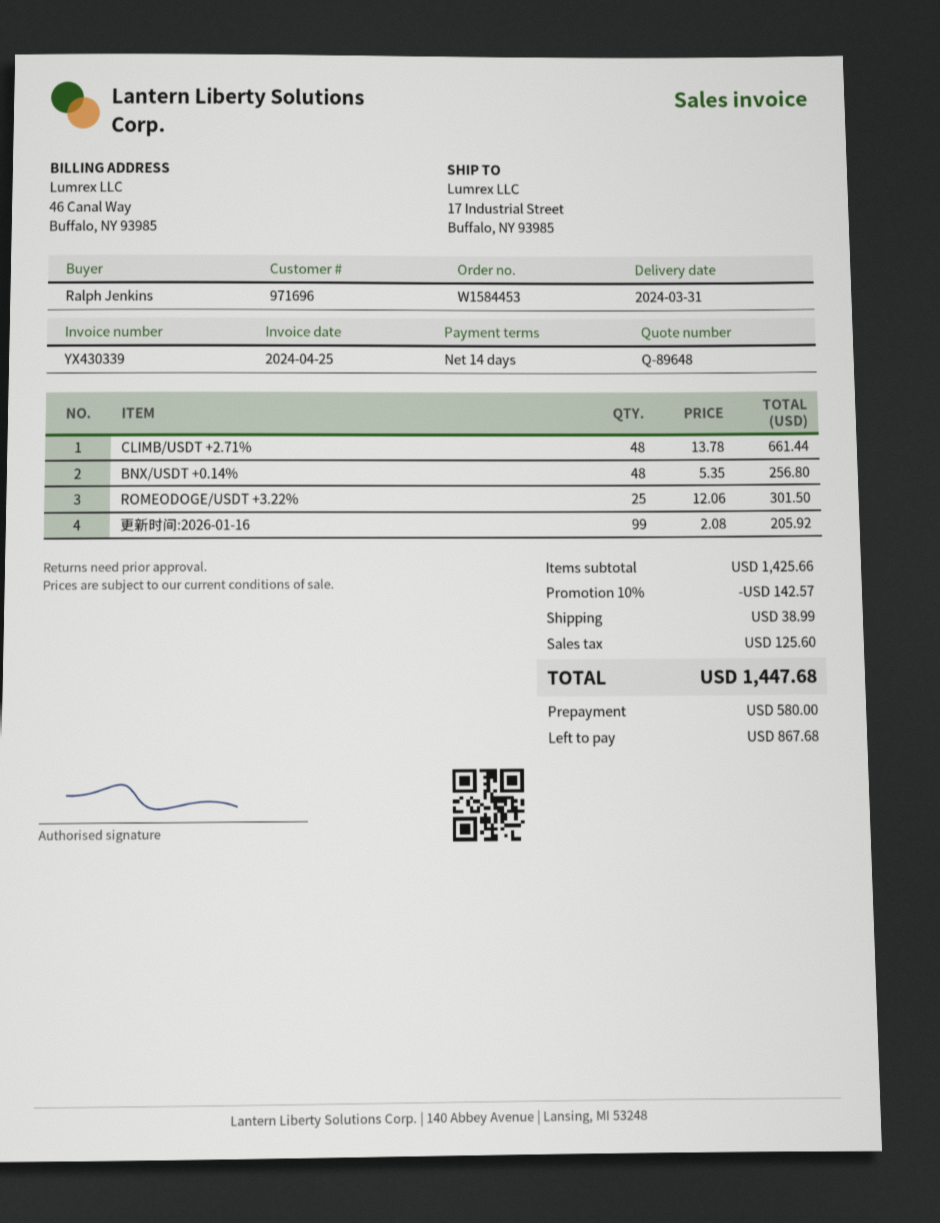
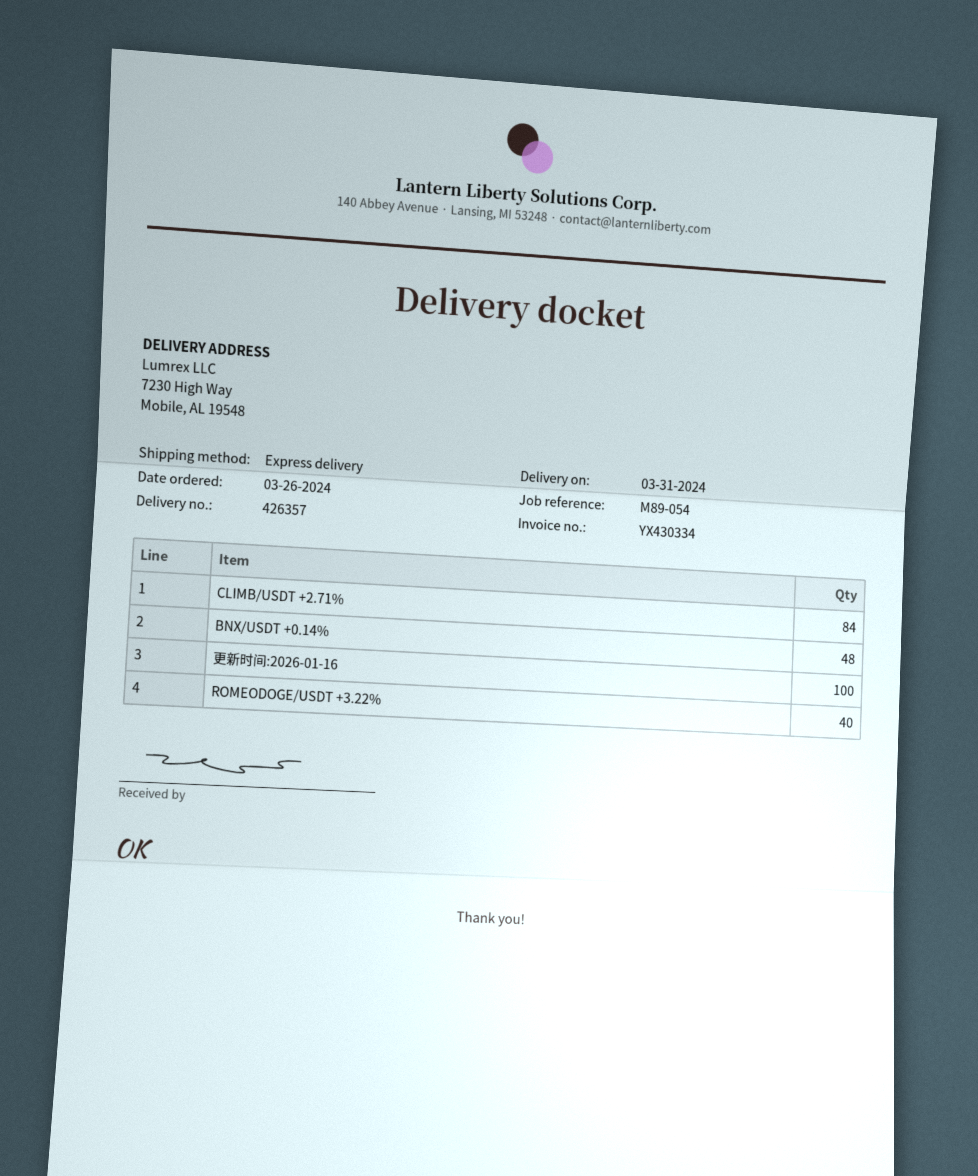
invoice number: YX430339 -> YX430334
ship to: 17 Industrial Street, Buffalo, NY 93985 -> 7230 High Way, Mobile, AL 19548
CLIMB/USDT +2.71%: 48 -> 84
ROMEODOGE/USDT +3.22%: 25 -> 40
更新时间:2026-01-16: 99 -> 100

